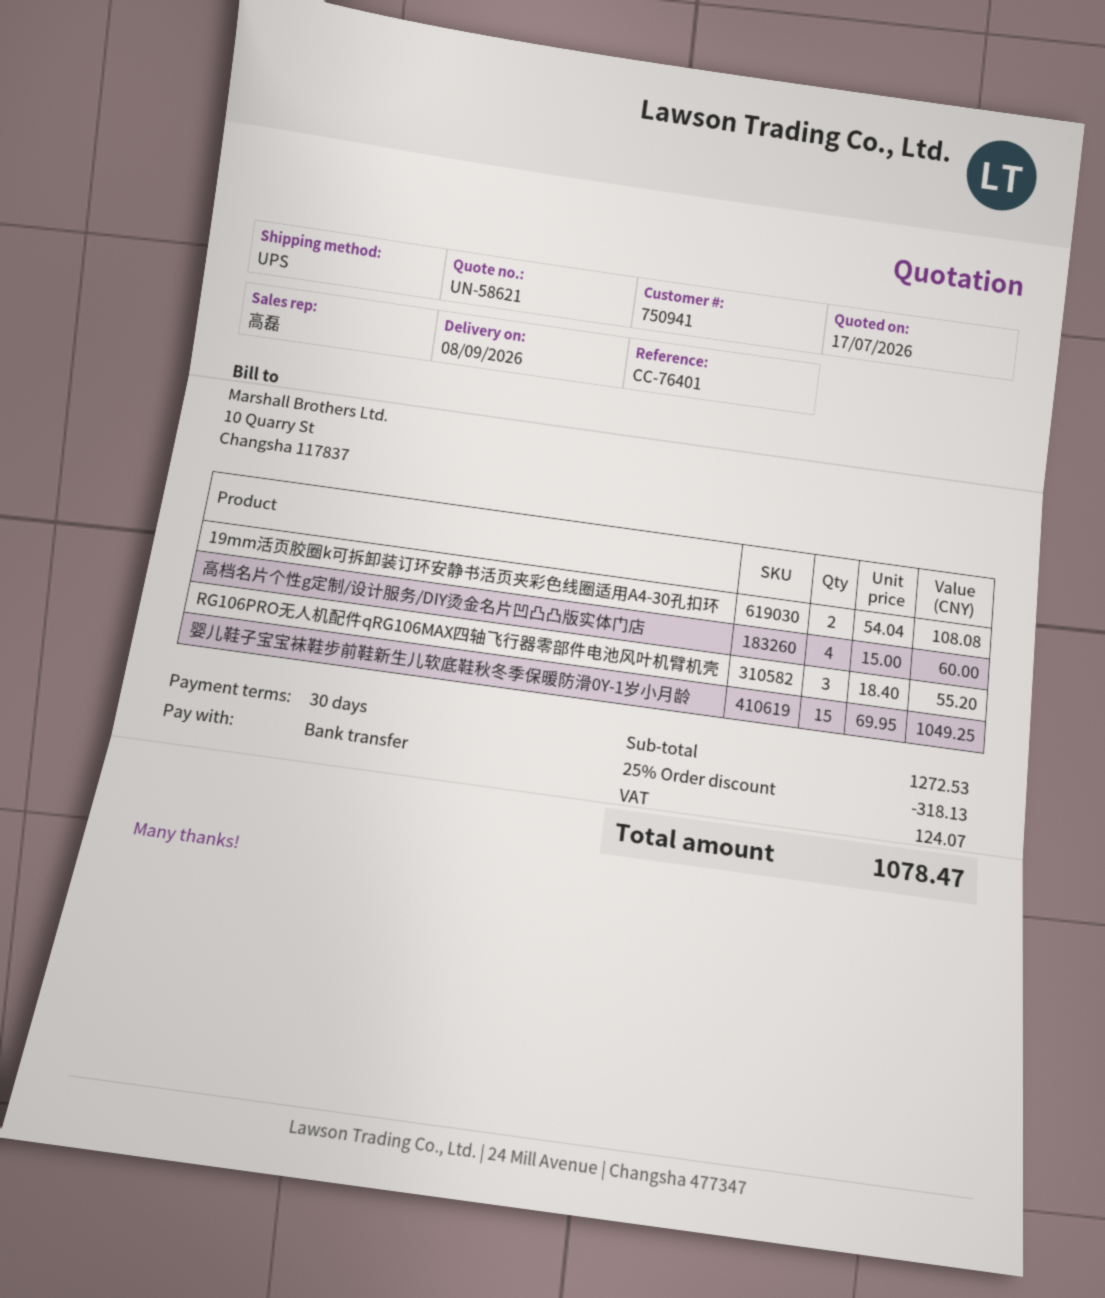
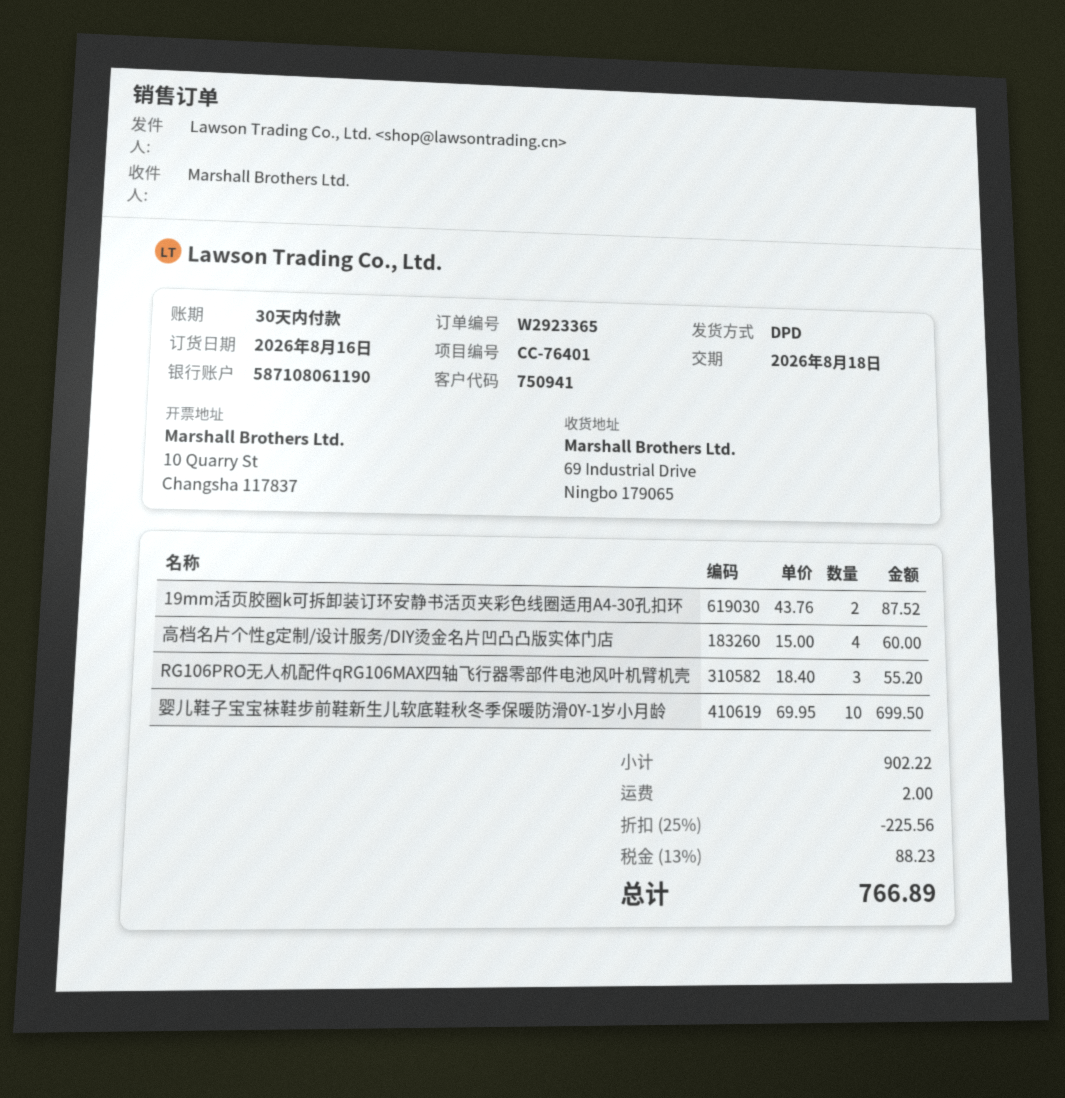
delivery date: 2026-09-08 -> 2026-08-18
shipping method: UPS -> DPD
19mm活页胶圈k可拆卸装订环安静书活页夹彩色线圈适用A4-30孔扣环: 2 x 54.04 = 108.08 -> 2 x 43.76 = 87.52
婴儿鞋子宝宝袜鞋步前鞋新生儿软底鞋秋冬季保暖防滑0Y-1岁小月龄: 15 x 69.95 = 1049.25 -> 10 x 69.95 = 699.50
subtotal: 1272.53 -> 902.22
discount: 25% = 318.13 -> 25% = 225.56
shipping: none -> 2.00
tax: 124.07 -> 88.23
total: 1078.47 -> 766.89

